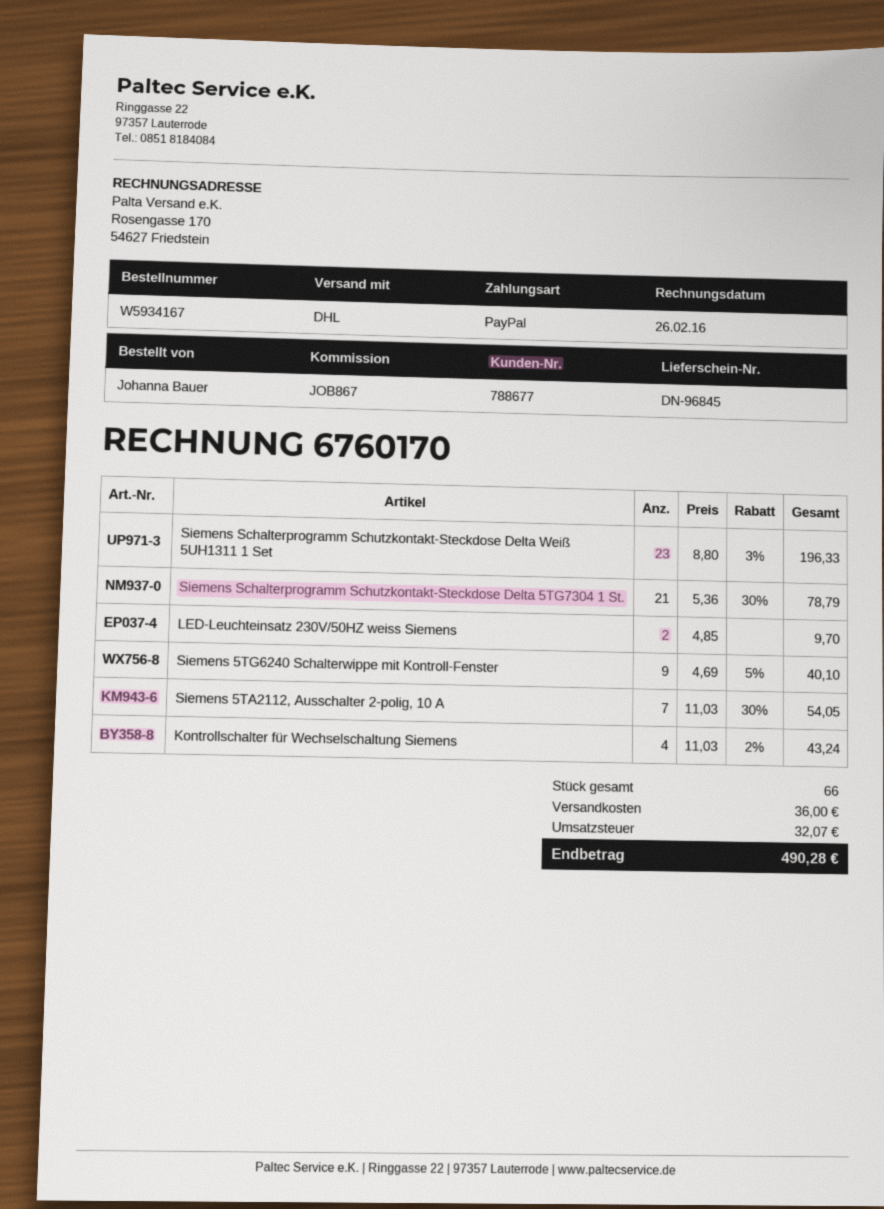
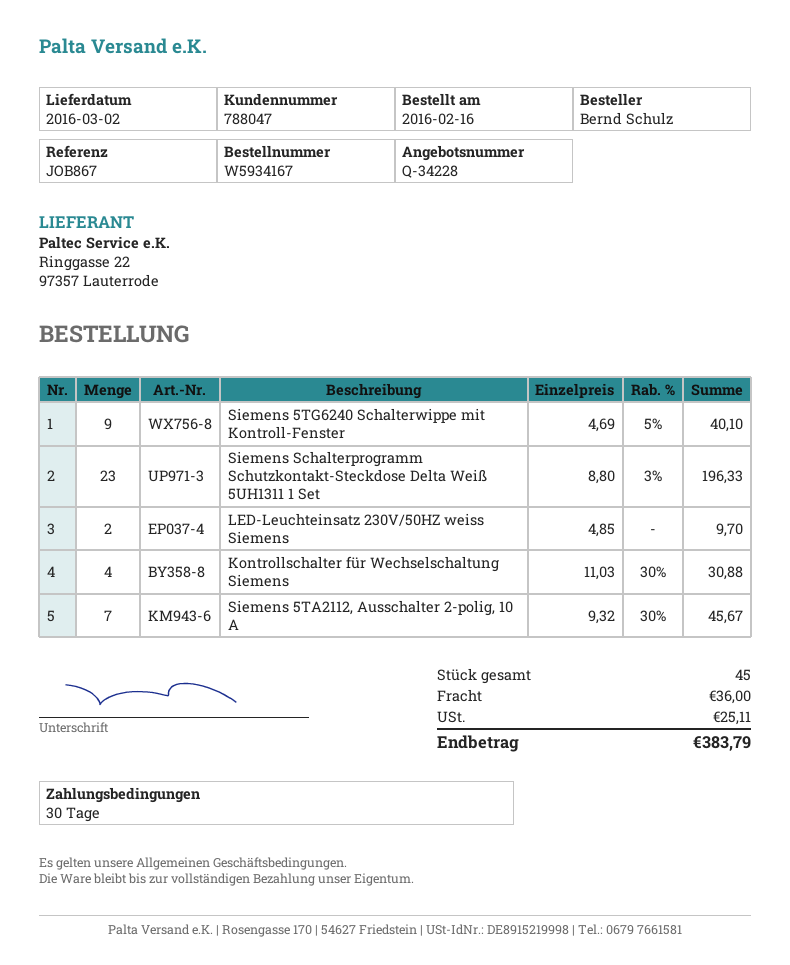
customer number: 788677 -> 788047
ordered by: Johanna Bauer -> Bernd Schulz
Siemens Schalterprogramm Schutzkontakt-Steckdose Delta 5TG7304 1 St.: 21 x 5.36 - 30% = 78.79 -> none
Siemens 5TA2112, Ausschalter 2-polig, 10 A: 7 x 11.03 - 30% = 54.05 -> 7 x 9.32 - 30% = 45.67
Kontrollschalter für Wechselschaltung Siemens: 4 x 11.03 - 2% = 43.24 -> 4 x 11.03 - 30% = 30.88
total quantity: 66 -> 45
tax: 32.07 -> 25.11
total: 490.28 -> 383.79

